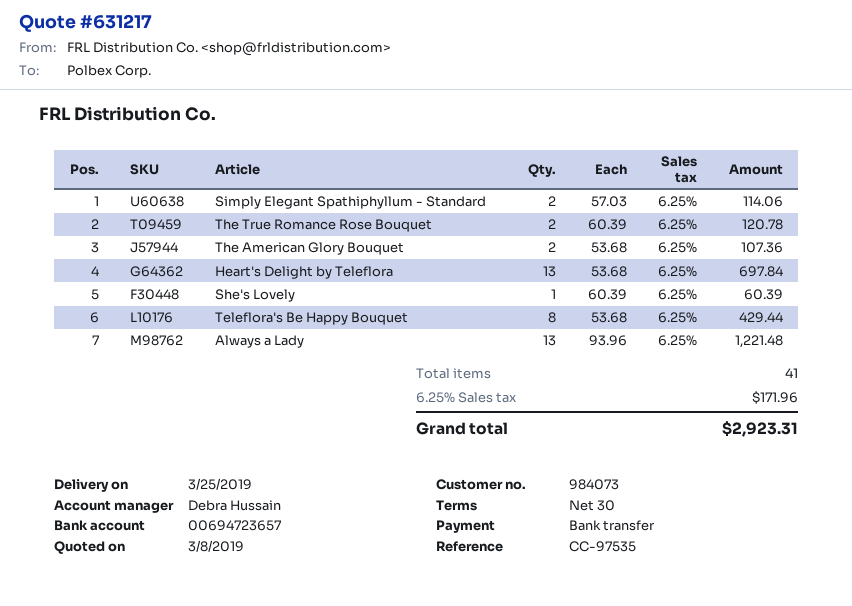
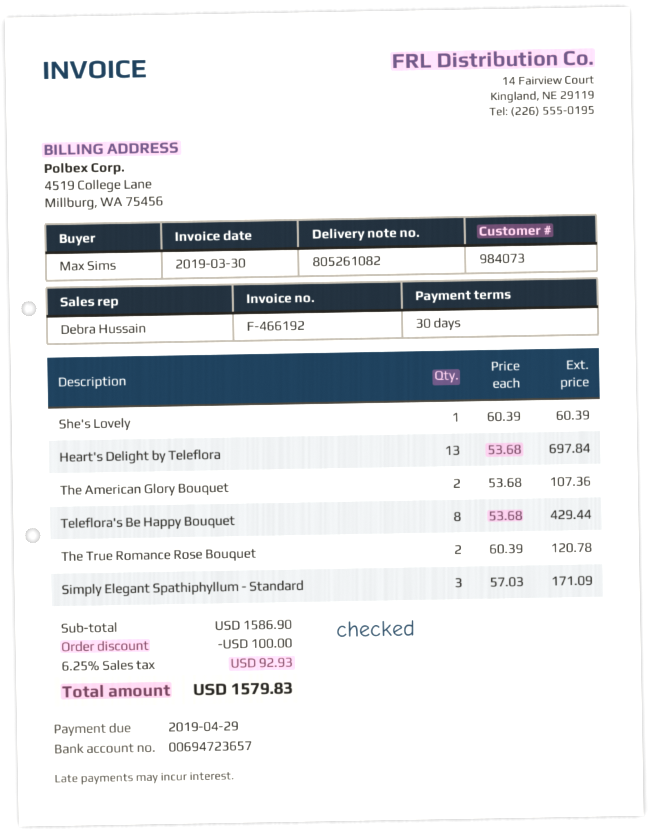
Simply Elegant Spathiphyllum - Standard: 2 x 57.03 = 114.06 -> 3 x 57.03 = 171.09
Always a Lady: 13 x 93.96 = 1221.48 -> none
discount: none -> 100.00
tax: 6.25% = 171.96 -> 6.25% = 92.93
total: 2923.31 -> 1579.83

